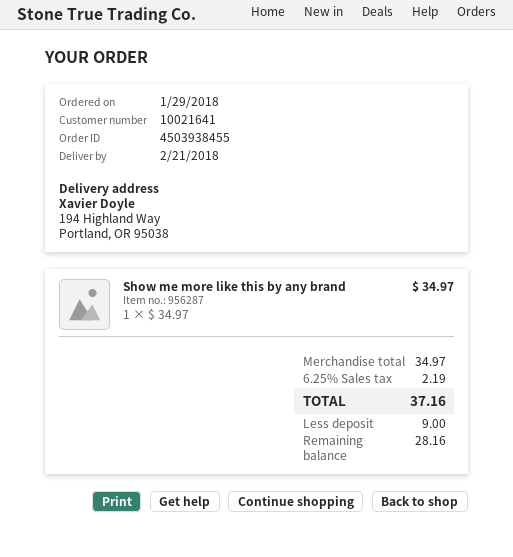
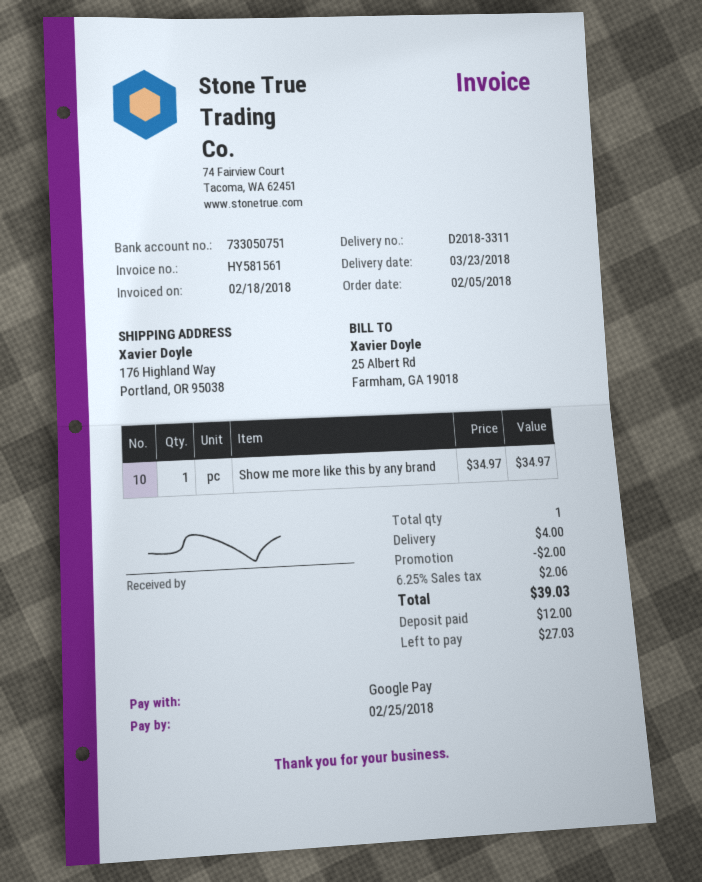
order date: 2018-01-29 -> 2018-02-05
delivery date: 2018-02-21 -> 2018-03-23
ship to: 194 Highland Way, Portland, OR 95038 -> 176 Highland Way, Portland, OR 95038
discount: none -> 2.00
shipping: none -> 4.00
tax: 6.25% = 2.19 -> 6.25% = 2.06
total: 37.16 -> 39.03
deposit: 9.00 -> 12.00
balance: 28.16 -> 27.03

